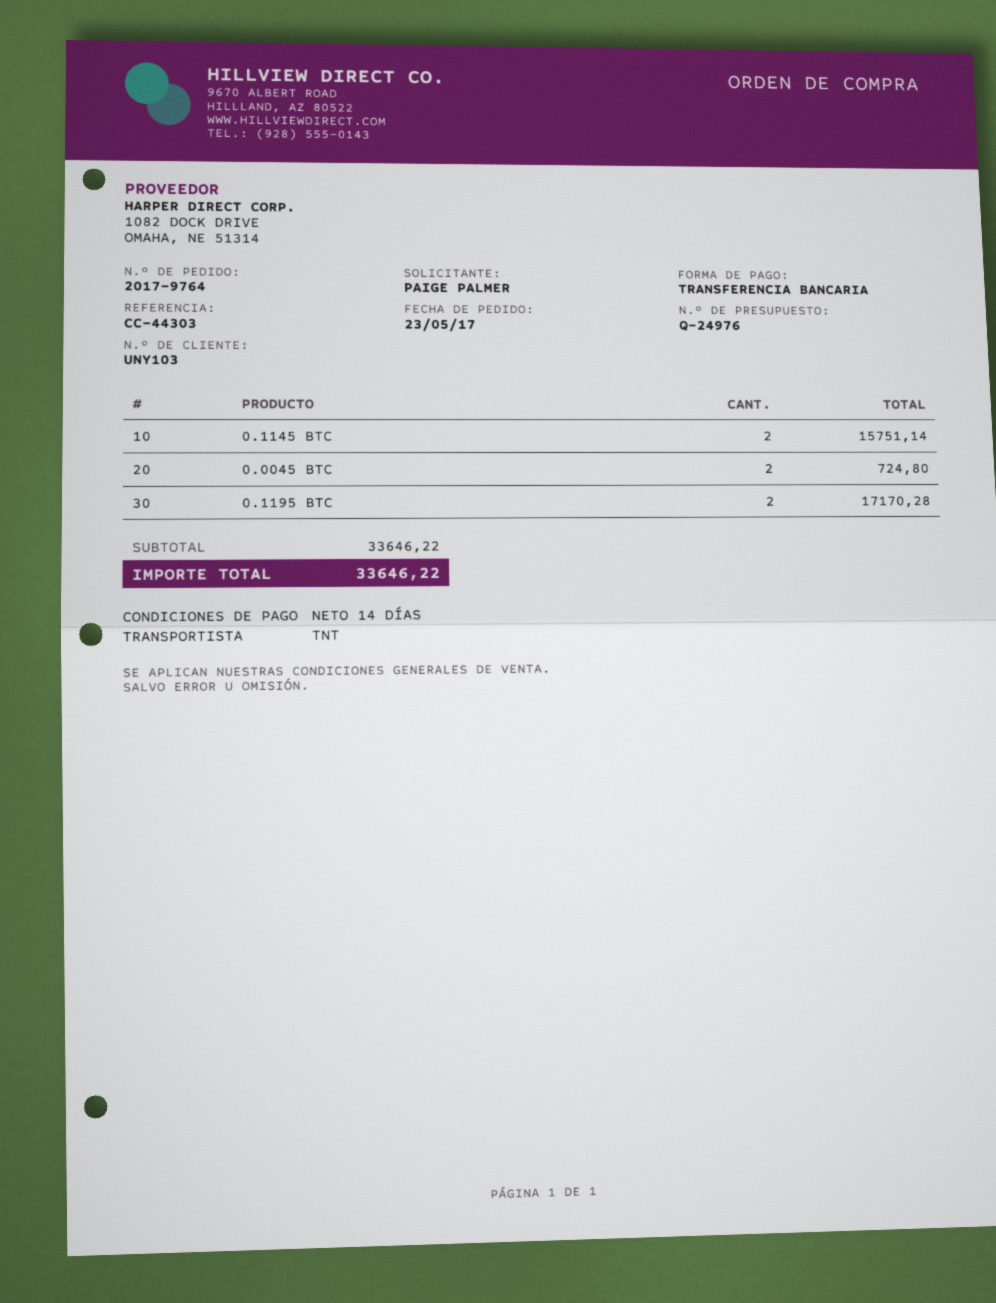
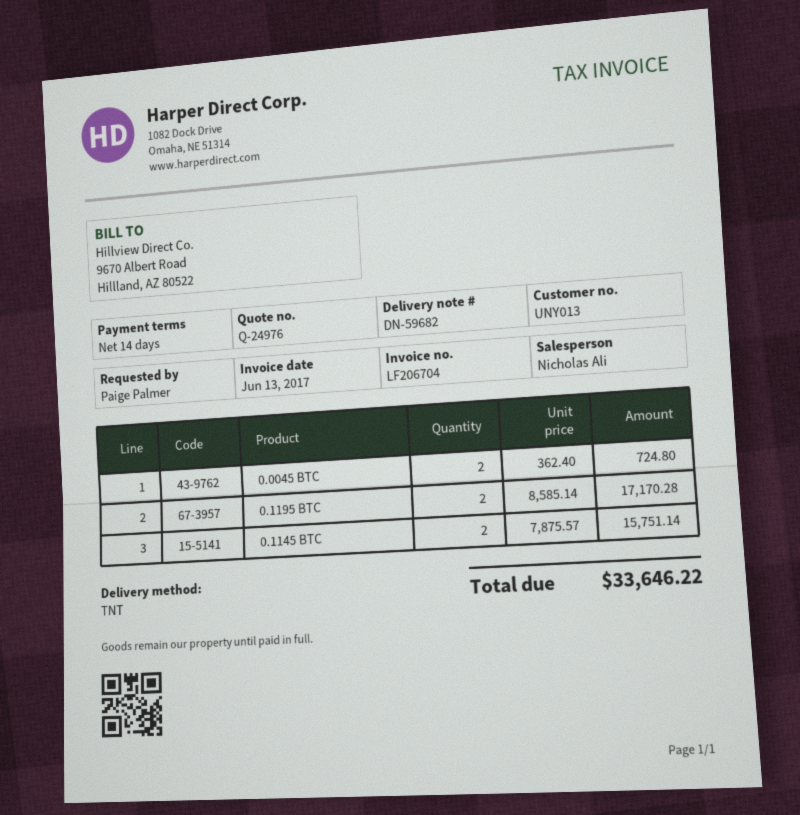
customer number: UNY103 -> UNY013

